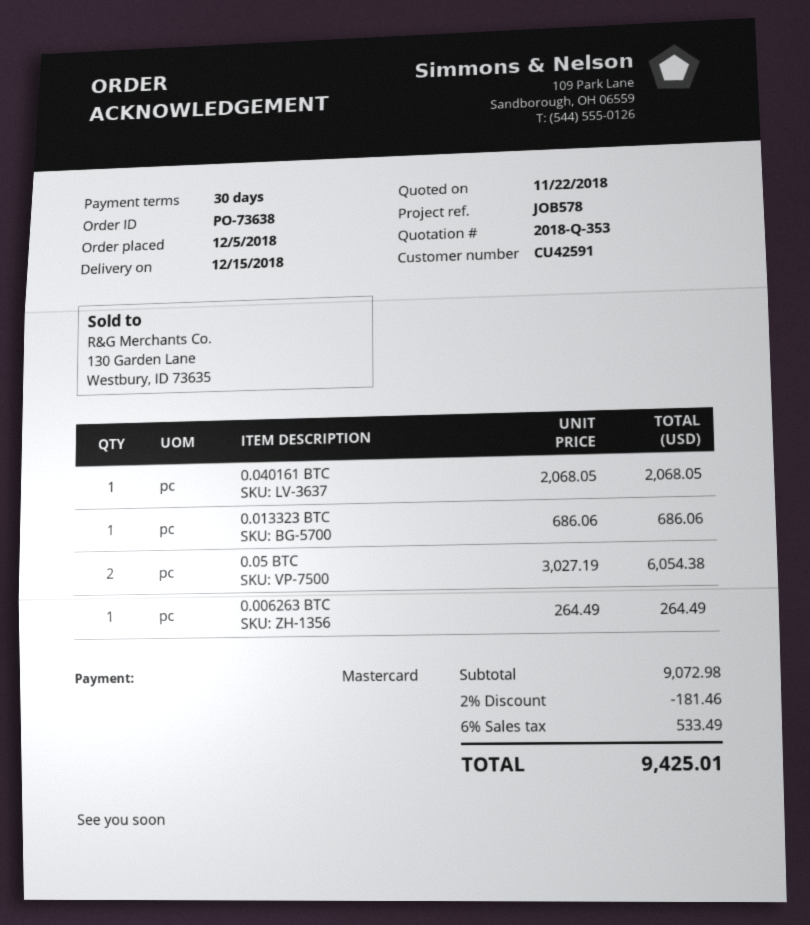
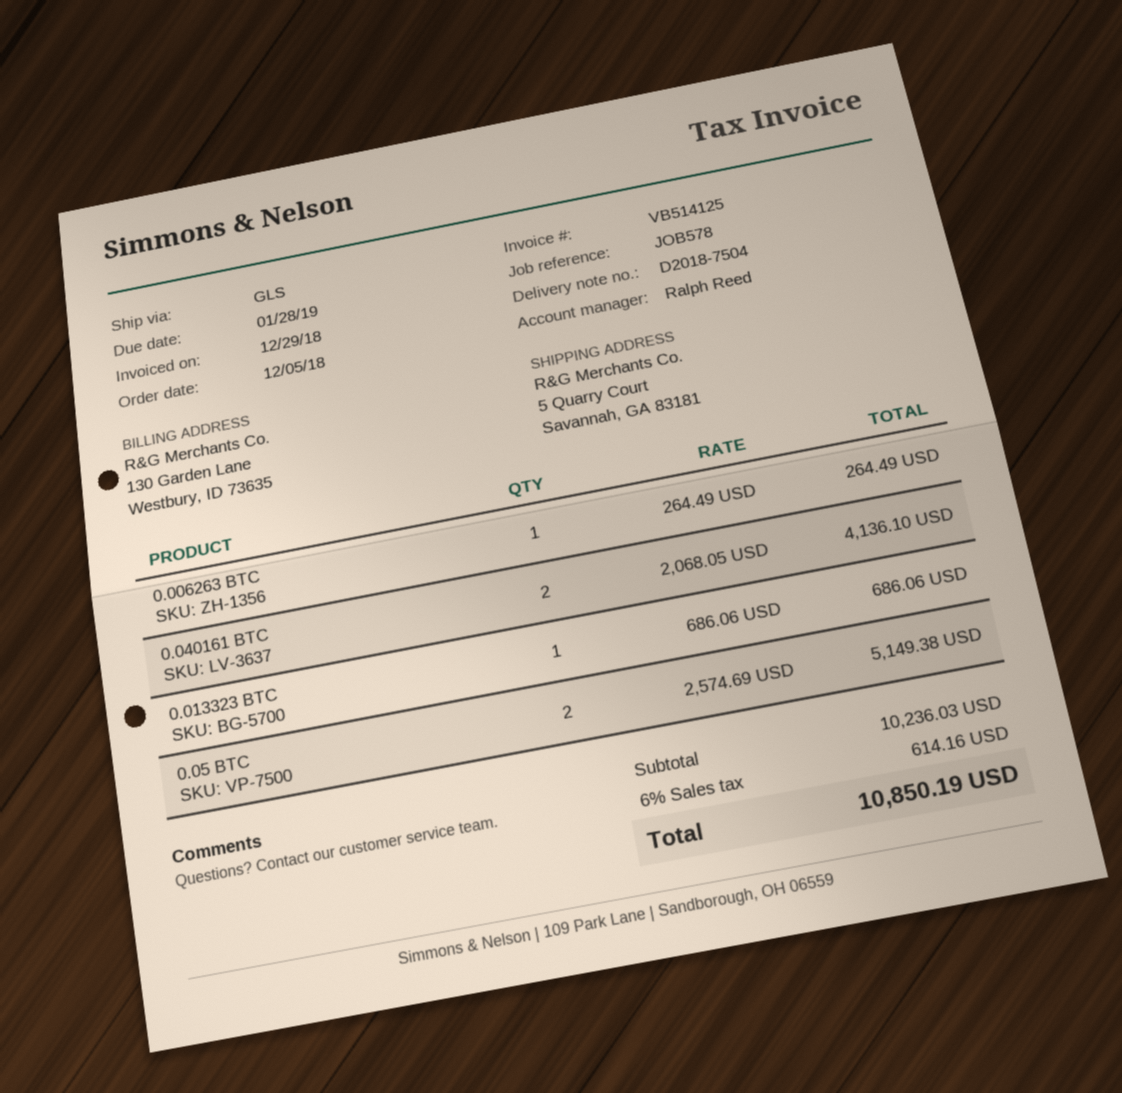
0.040161 BTC: 1 x 2068.05 = 2068.05 -> 2 x 2068.05 = 4136.10
0.05 BTC: 2 x 3027.19 = 6054.38 -> 2 x 2574.69 = 5149.38
subtotal: 9072.98 -> 10236.03
discount: 2% = 181.46 -> none
tax: 6% = 533.49 -> 6% = 614.16
total: 9425.01 -> 10850.19

